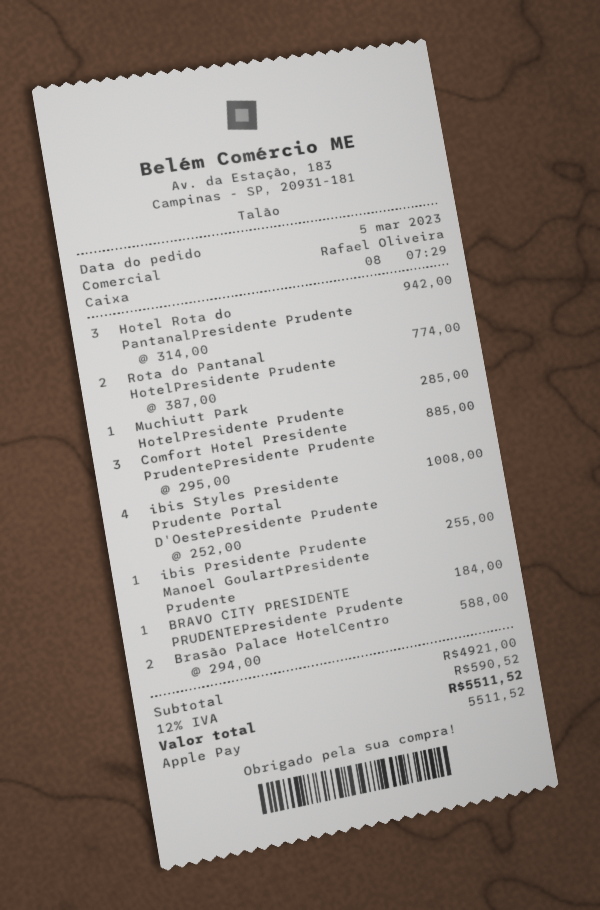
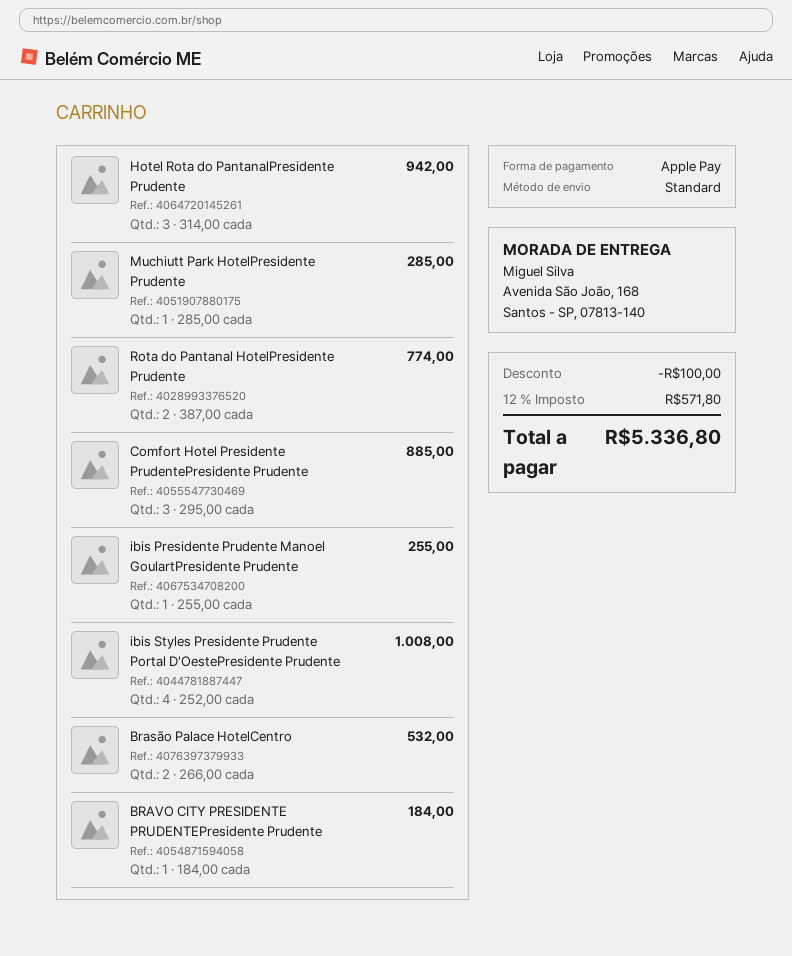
Brasão Palace HotelCentro: 2 x 294.00 = 588.00 -> 2 x 266.00 = 532.00
discount: none -> 100.00
tax: 12% = 590.52 -> 12% = 571.80
total: 5511.52 -> 5336.80

